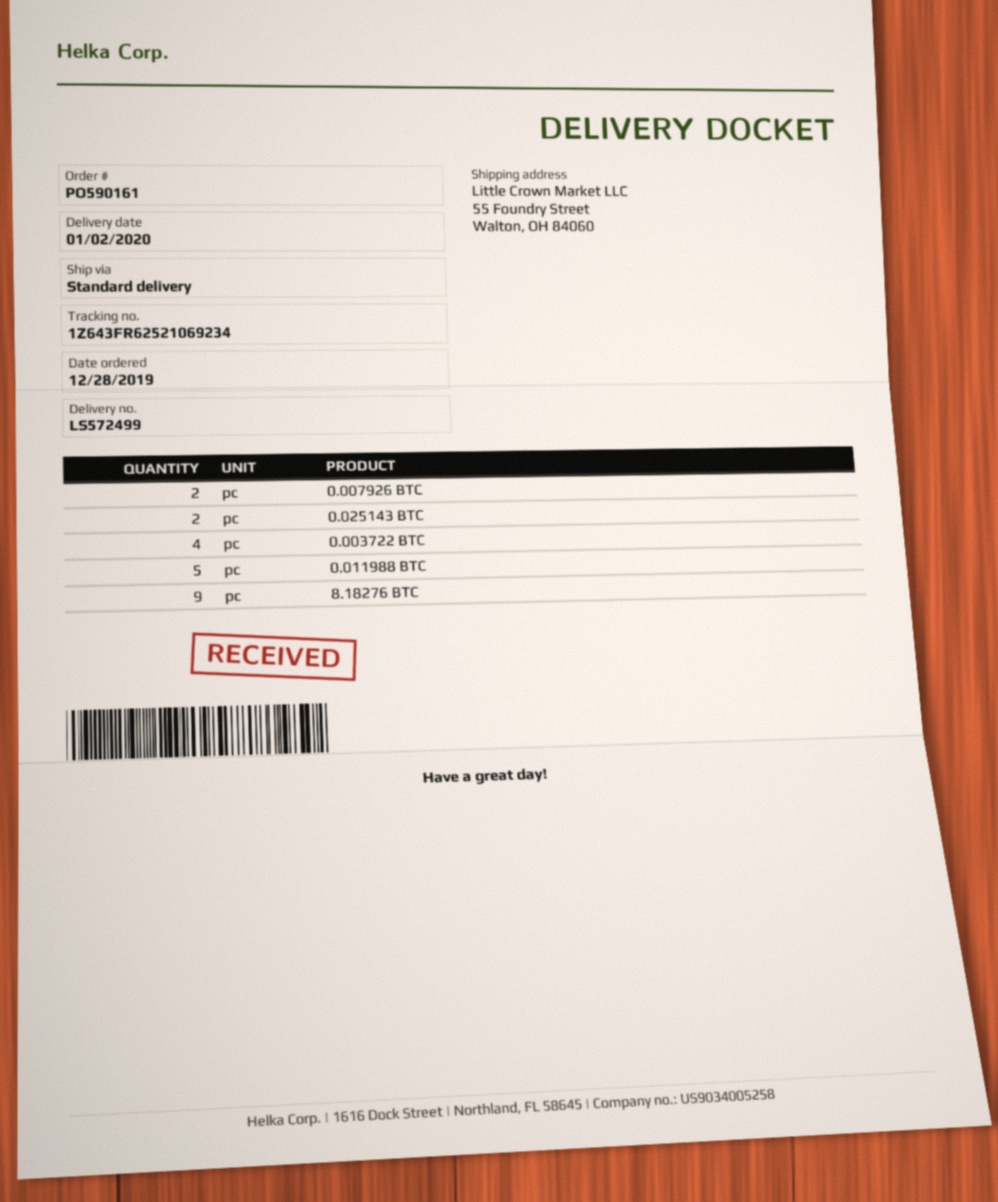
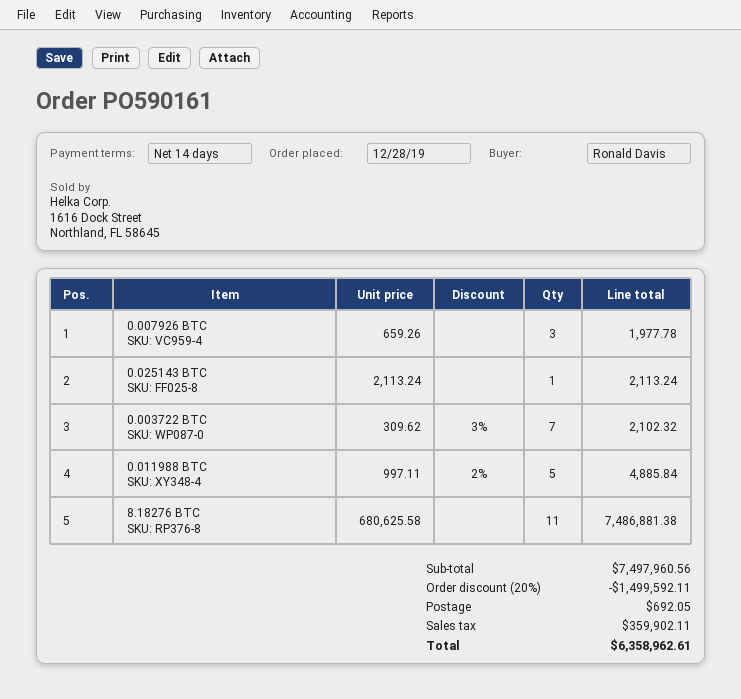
0.007926 BTC: 2 -> 3
0.025143 BTC: 2 -> 1
0.003722 BTC: 4 -> 7
8.18276 BTC: 9 -> 11

